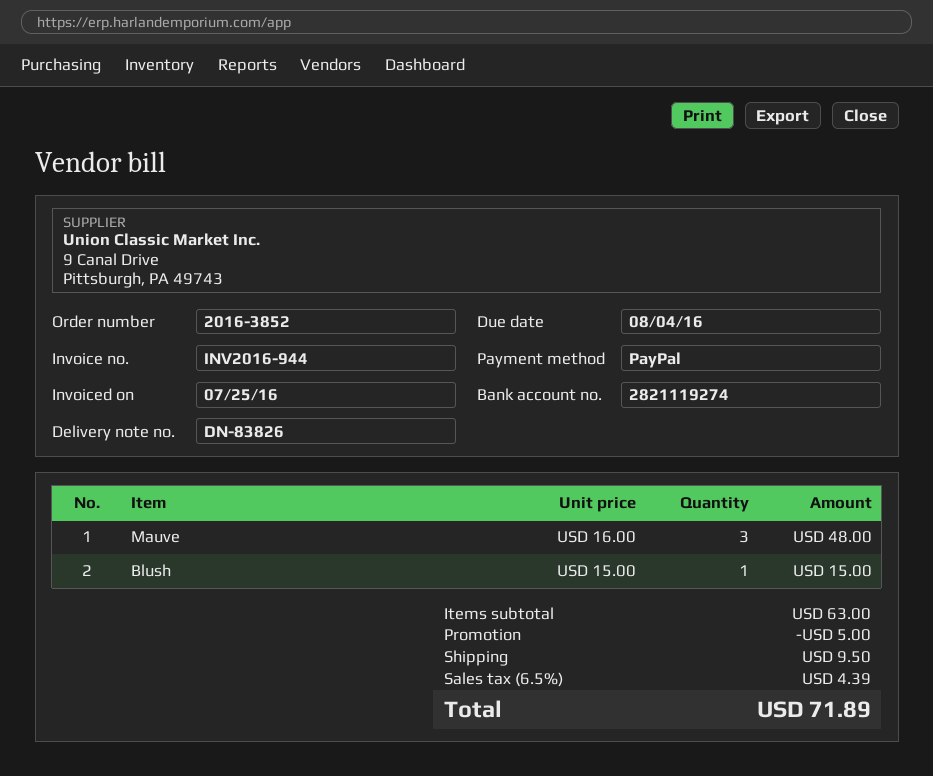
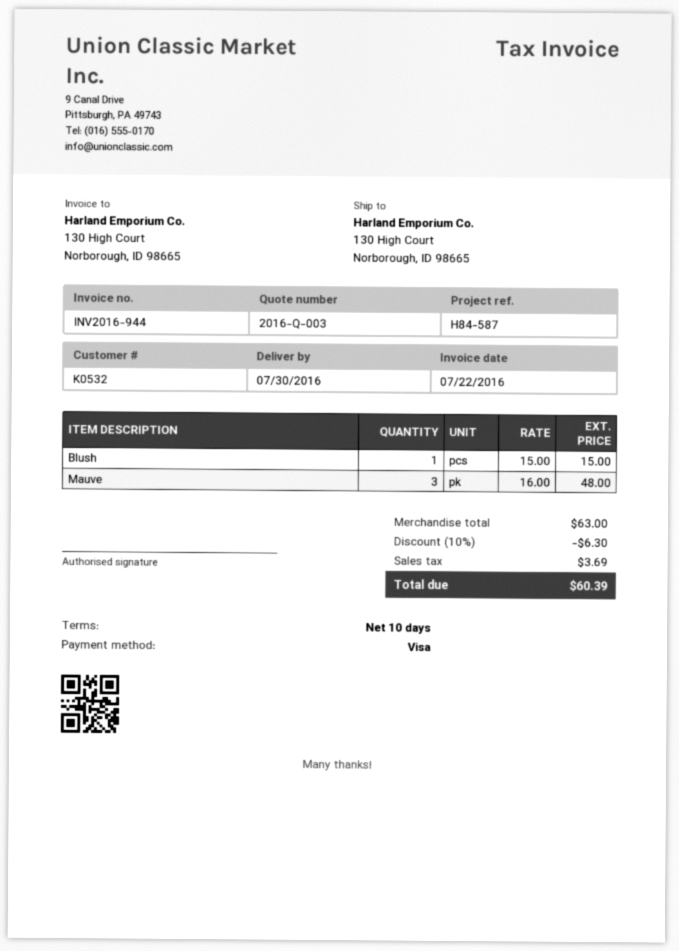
invoice date: 2016-07-25 -> 2016-07-22
payment method: PayPal -> Visa
discount: 5.00 -> 6.30
shipping: 9.50 -> none
tax: 4.39 -> 3.69
total: 71.89 -> 60.39

